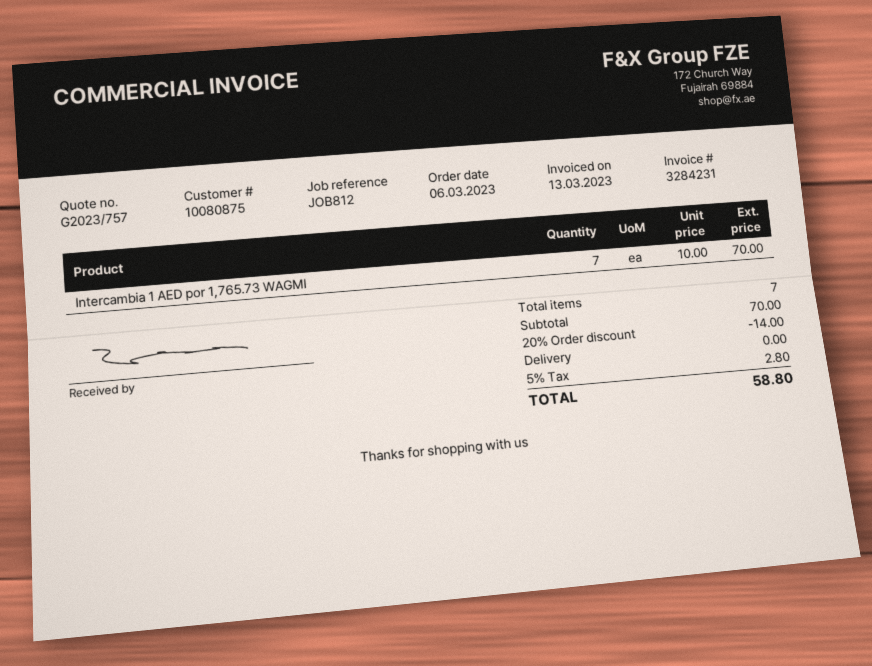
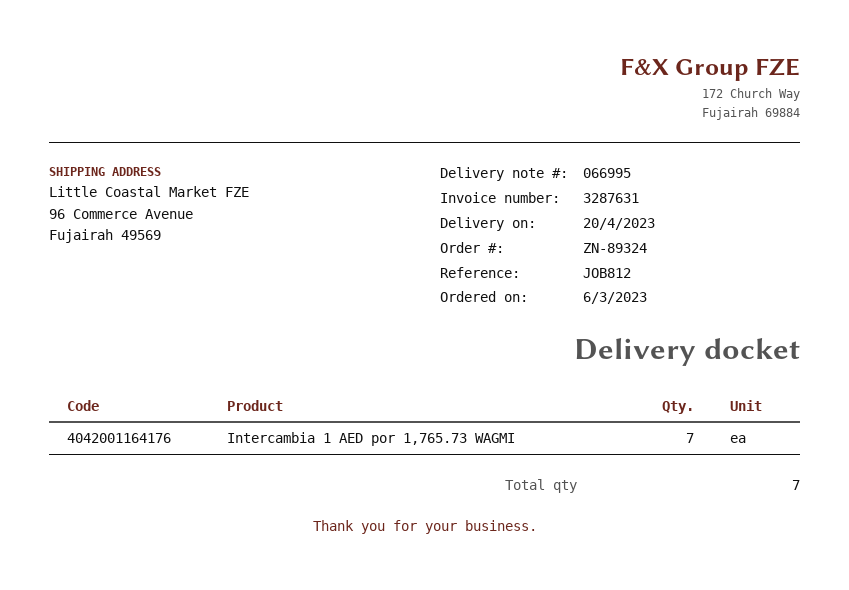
invoice number: 3284231 -> 3287631

